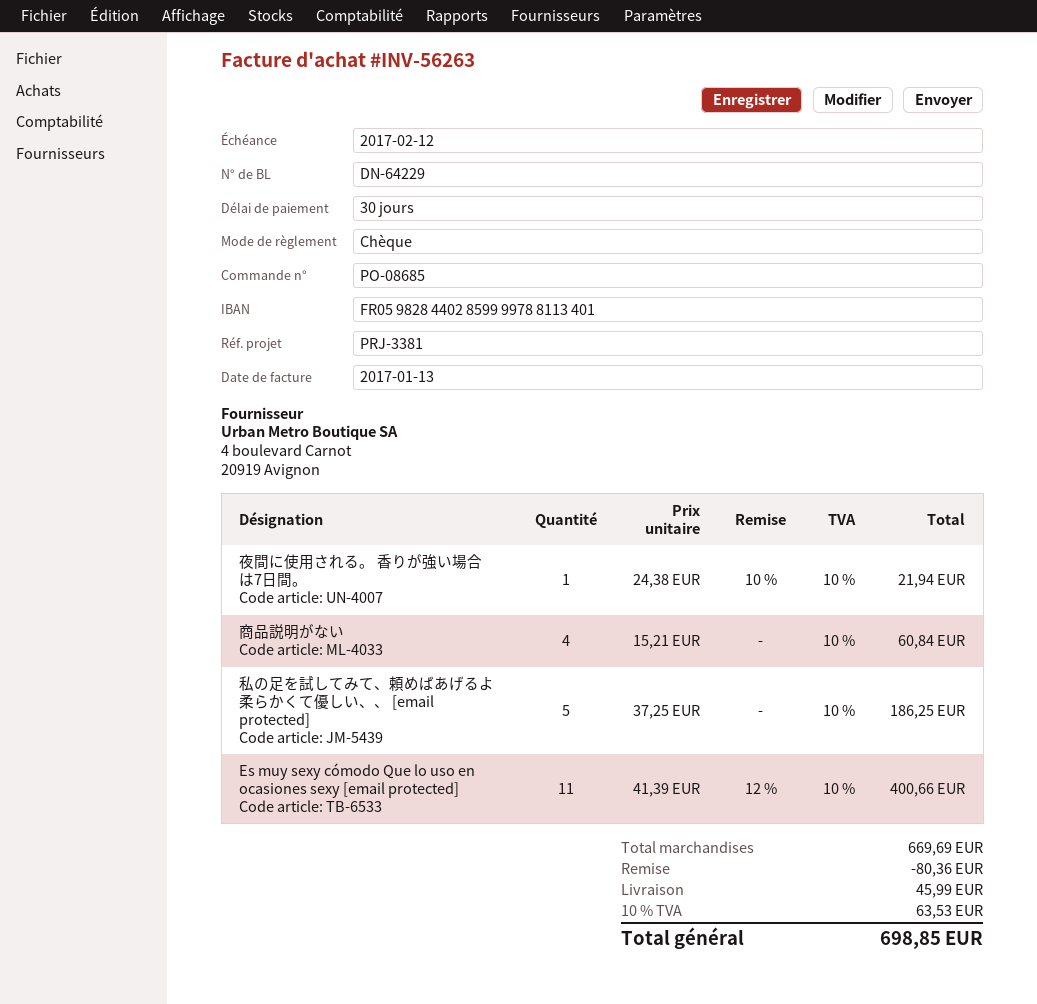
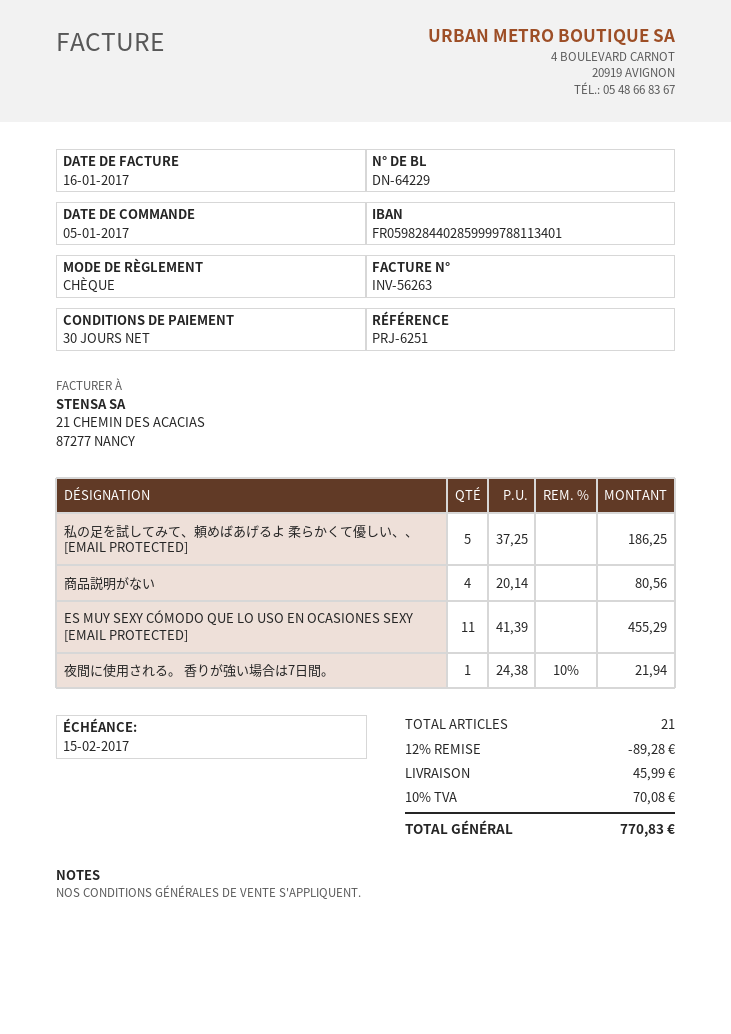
invoice date: 2017-01-13 -> 2017-01-16
due date: 2017-02-12 -> 2017-02-15
reference: PRJ-3381 -> PRJ-6251
商品説明がない: 4 x 15.21 = 60.84 -> 4 x 20.14 = 80.56
Es muy sexy cómodo Que lo uso en ocasiones sexy [email protected]: 11 x 41.39 - 12% = 400.66 -> 11 x 41.39 = 455.29
discount: 80.36 -> 89.28
tax: 10% = 63.53 -> 10% = 70.08
total: 698.85 -> 770.83

